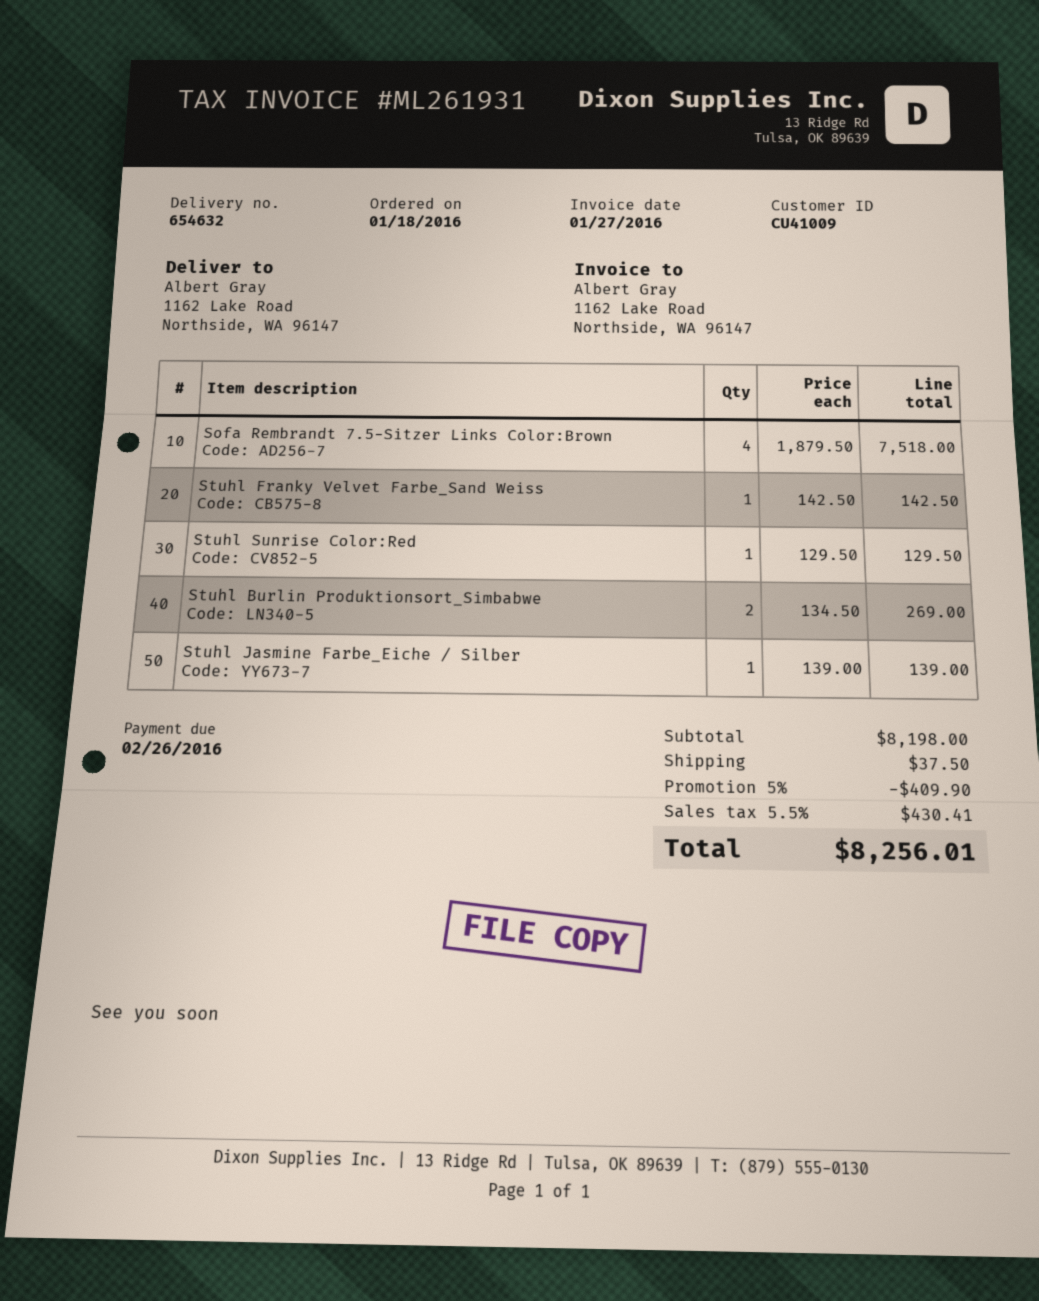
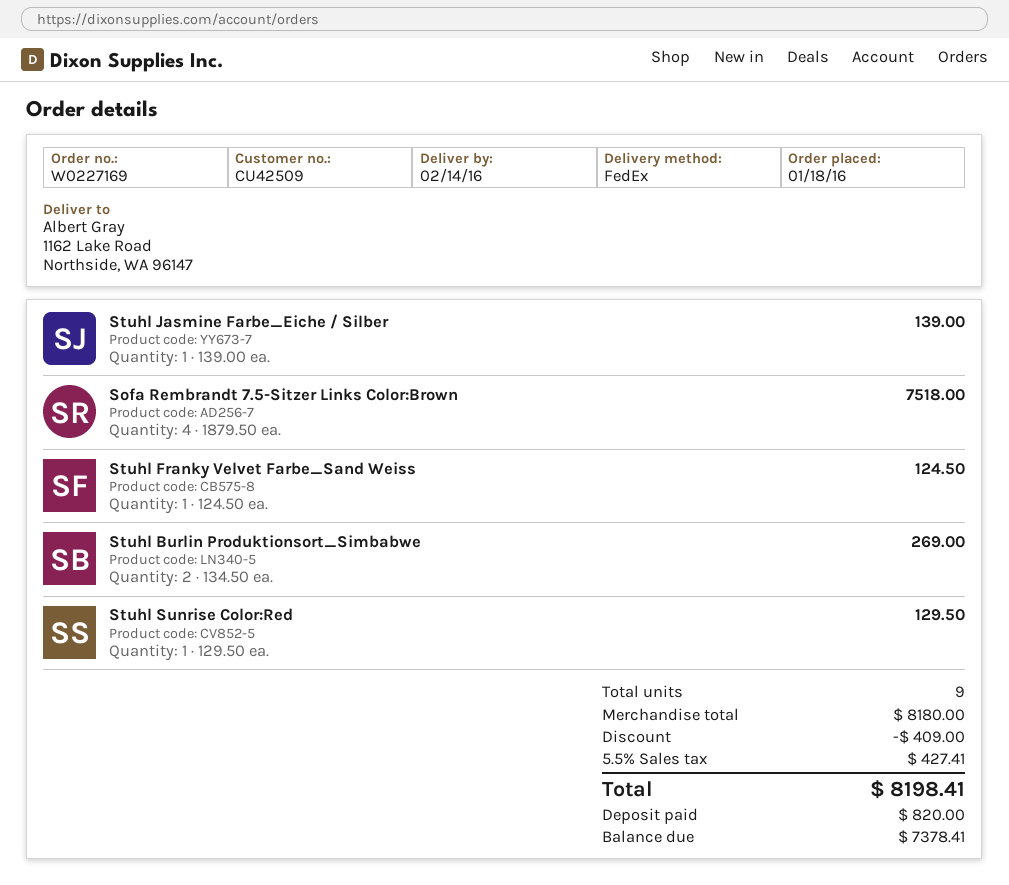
customer number: CU41009 -> CU42509
Stuhl Franky Velvet Farbe_Sand Weiss: 1 x 142.50 = 142.50 -> 1 x 124.50 = 124.50
subtotal: 8198.00 -> 8180.00
discount: 409.90 -> 409.00
shipping: 37.50 -> none
tax: 5.5% = 430.41 -> 5.5% = 427.41
total: 8256.01 -> 8198.41

